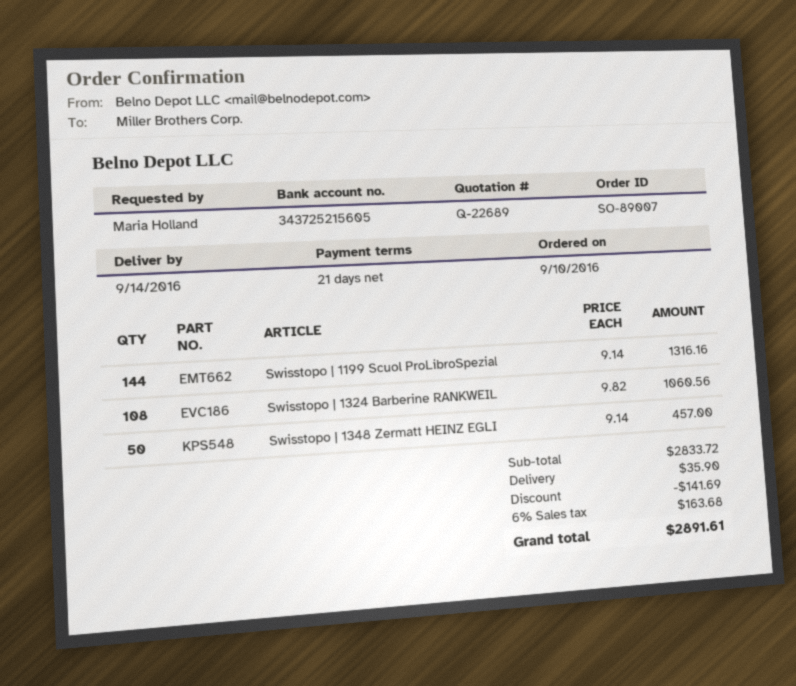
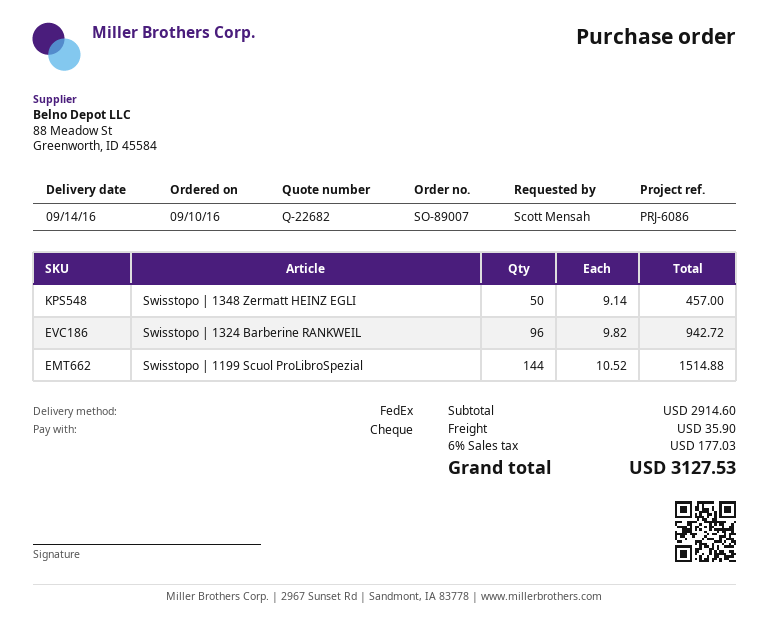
quote number: Q-22689 -> Q-22682
ordered by: Maria Holland -> Scott Mensah
Swisstopo | 1199 Scuol ProLibroSpezial: 144 x 9.14 = 1316.16 -> 144 x 10.52 = 1514.88
Swisstopo | 1324 Barberine RANKWEIL: 108 x 9.82 = 1060.56 -> 96 x 9.82 = 942.72
subtotal: 2833.72 -> 2914.60
discount: 141.69 -> none
tax: 6% = 163.68 -> 6% = 177.03
total: 2891.61 -> 3127.53

